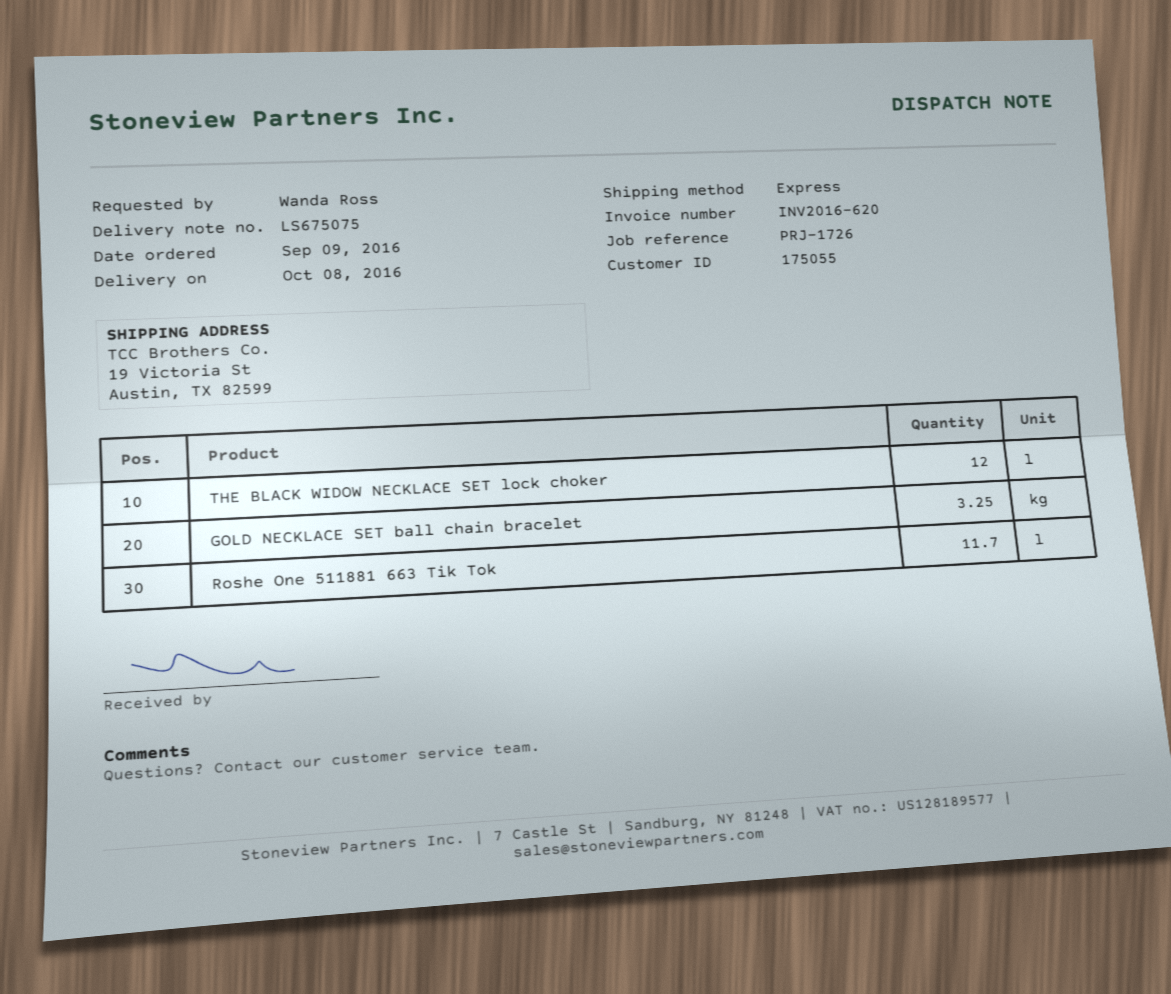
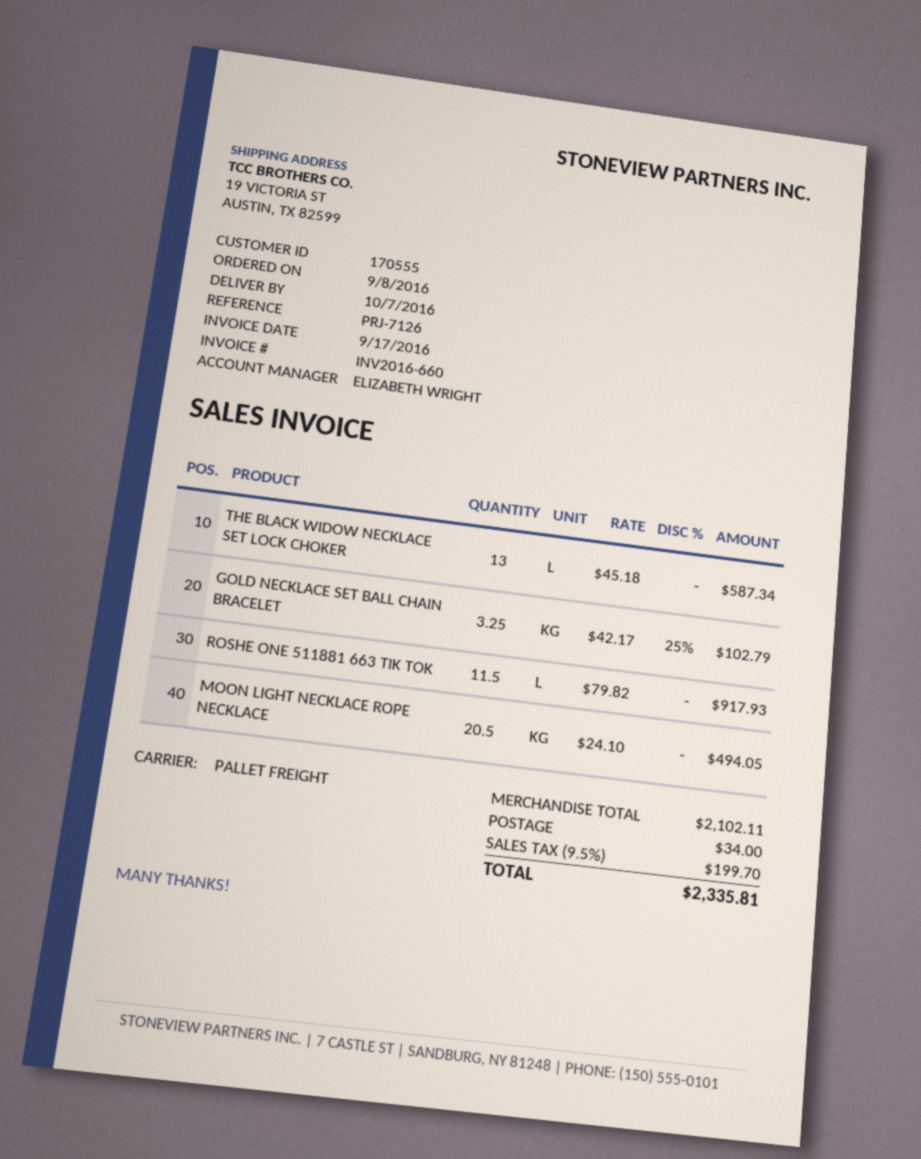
order date: 2016-09-09 -> 2016-09-08
delivery date: 2016-10-08 -> 2016-10-07
invoice number: INV2016-620 -> INV2016-660
customer number: 175055 -> 170555
reference: PRJ-1726 -> PRJ-7126
shipping method: express -> pallet freight
THE BLACK WIDOW NECKLACE SET lock choker: 12 -> 13
Roshe One 511881 663 Tik Tok: 11.7 -> 11.5
MOON LIGHT NECKLACE ROPE NECKLACE: none -> 20.5

